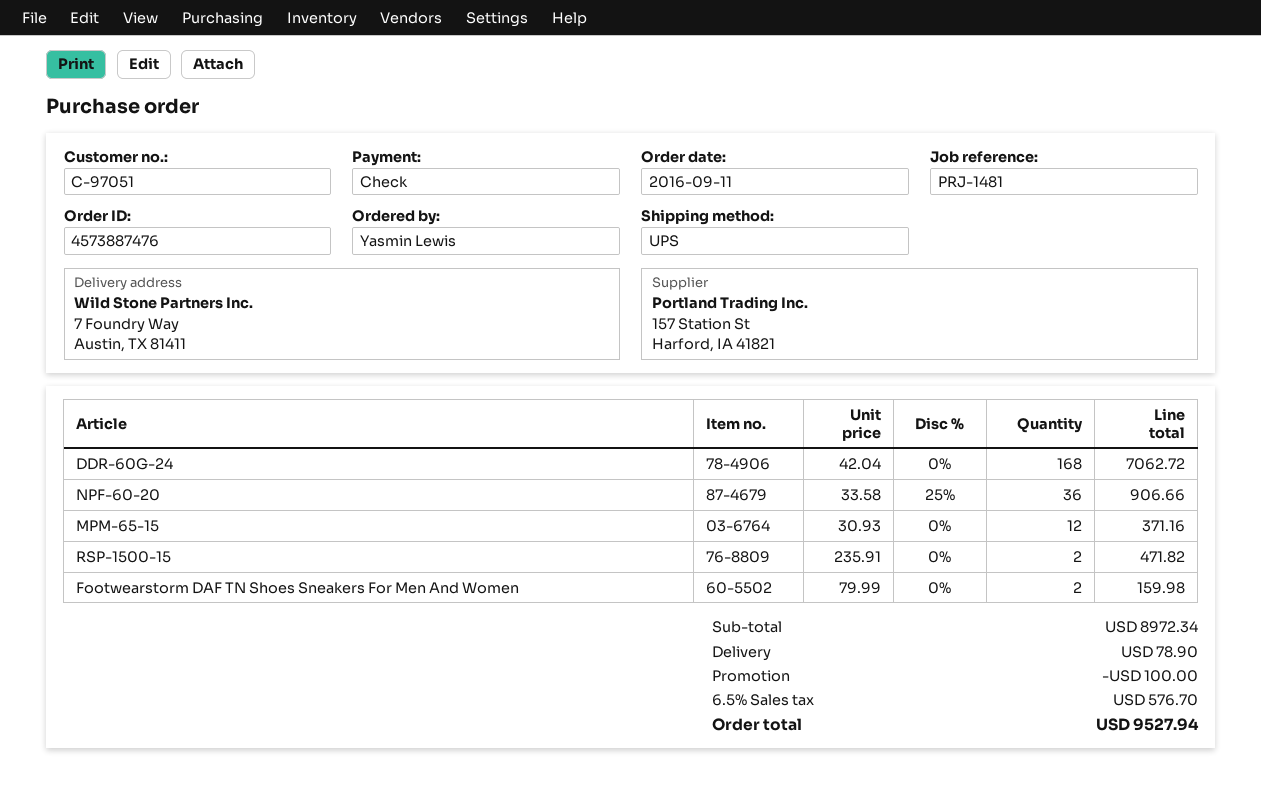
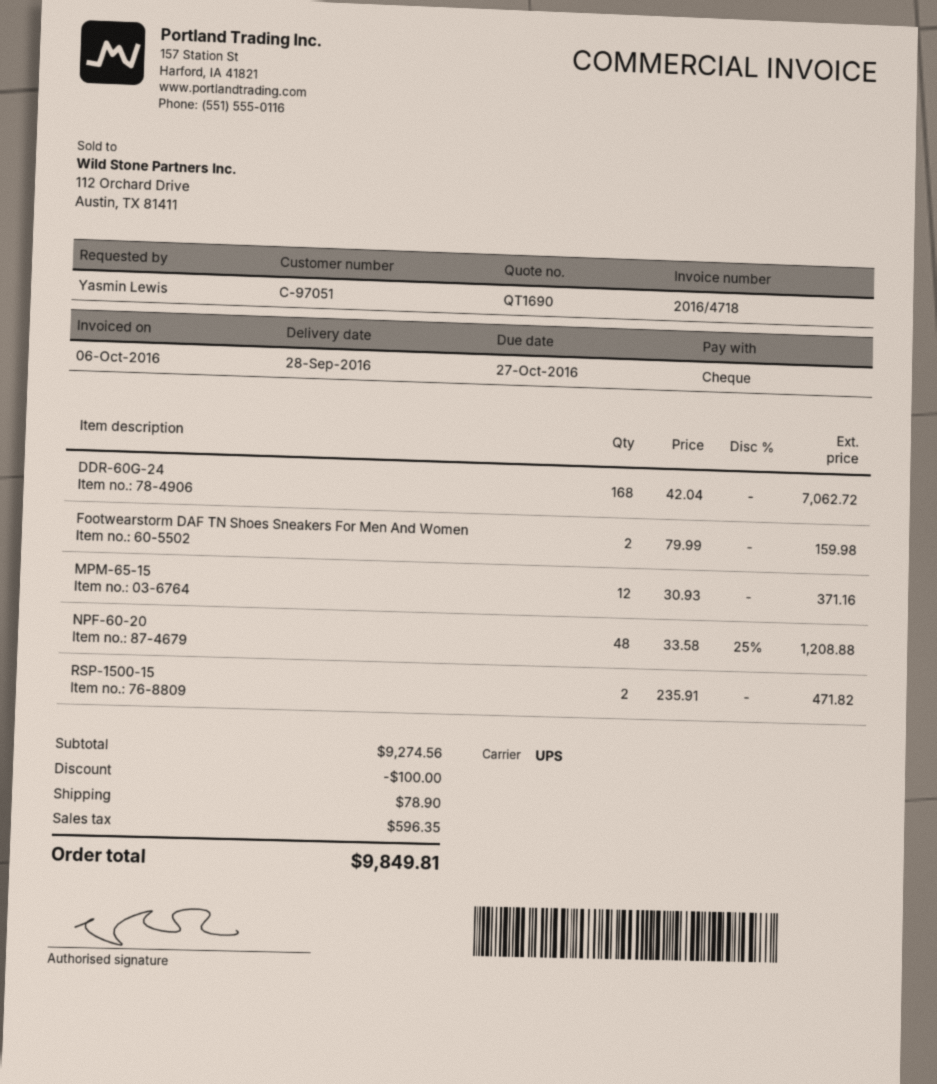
NPF-60-20: 36 x 33.58 - 25% = 906.66 -> 48 x 33.58 - 25% = 1208.88
subtotal: 8972.34 -> 9274.56
tax: 576.70 -> 596.35
total: 9527.94 -> 9849.81

